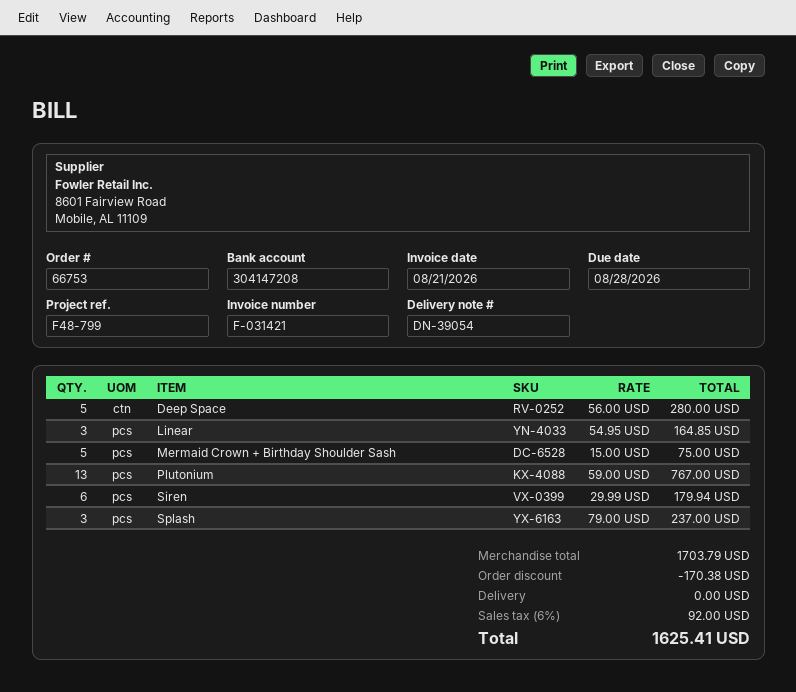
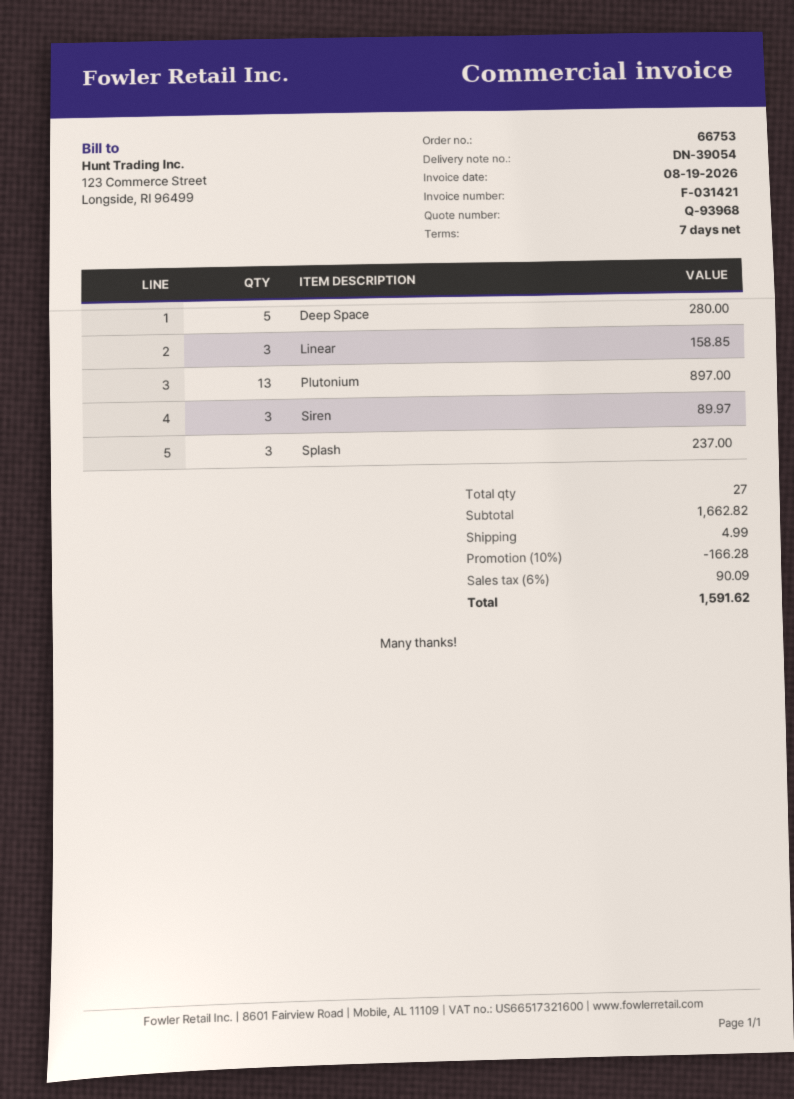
invoice date: 2026-08-21 -> 2026-08-19
Linear: 3 for 164.85 -> 3 for 158.85
Mermaid Crown + Birthday Shoulder Sash: 5 for 75.00 -> none
Plutonium: 13 for 767.00 -> 13 for 897.00
Siren: 6 for 179.94 -> 3 for 89.97
subtotal: 1703.79 -> 1662.82
discount: 170.38 -> 166.28
shipping: 0.00 -> 4.99
tax: 6% = 92.00 -> 6% = 90.09
total: 1625.41 -> 1591.62

